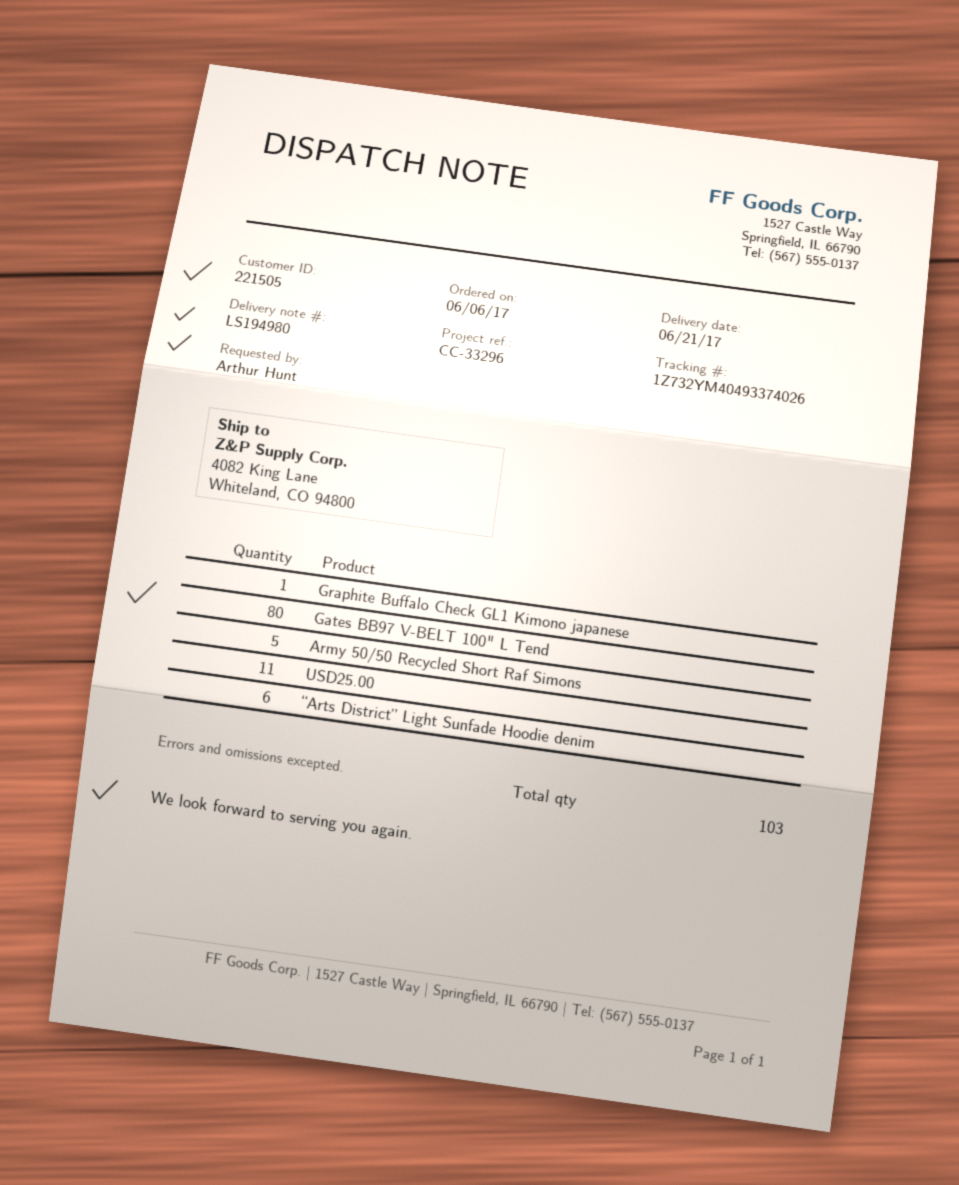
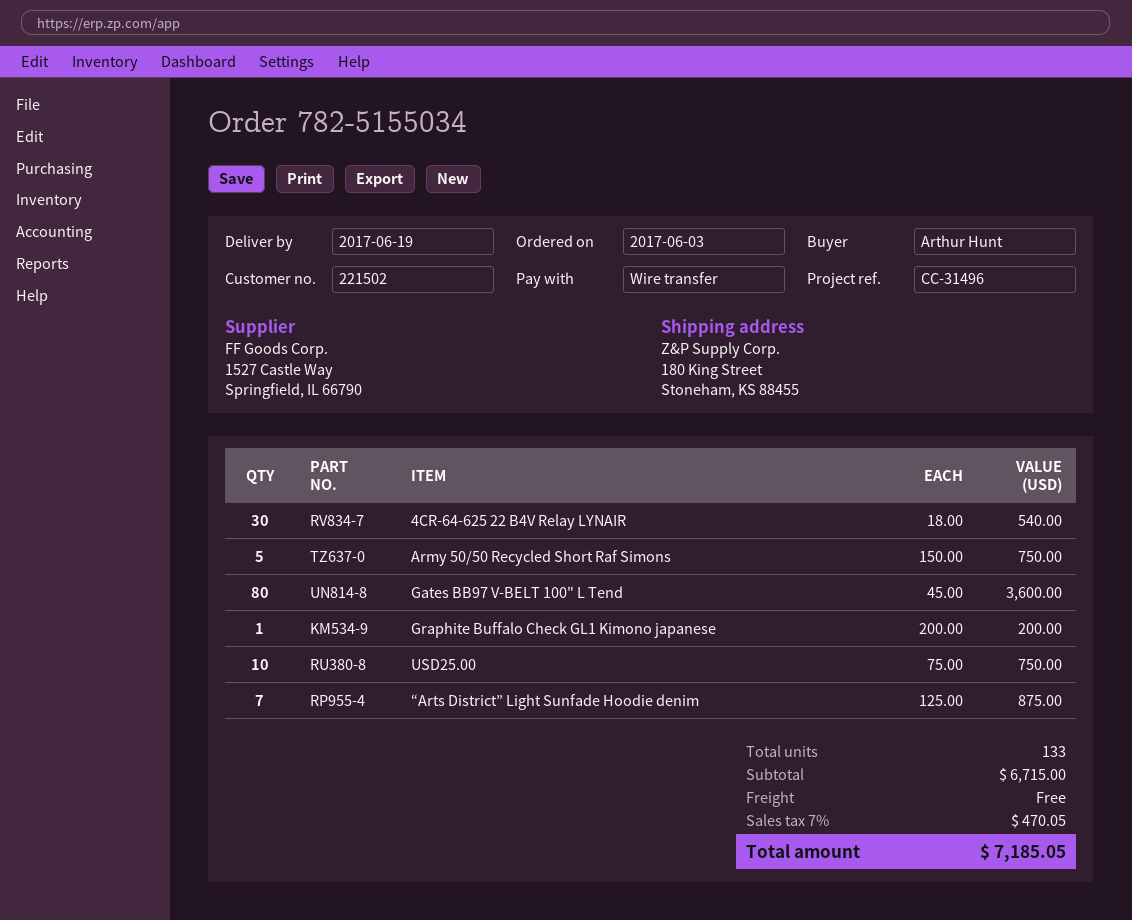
order date: 2017-06-06 -> 2017-06-03
delivery date: 2017-06-21 -> 2017-06-19
customer number: 221505 -> 221502
reference: CC-33296 -> CC-31496
ship to: 4082 King Lane, Whiteland, CO 94800 -> 180 King Street, Stoneham, KS 88455
USD25.00: 11 -> 10
“Arts District” Light Sunfade Hoodie denim: 6 -> 7
4CR-64-625 22 B4V Relay LYNAIR: none -> 30
total quantity: 103 -> 133

